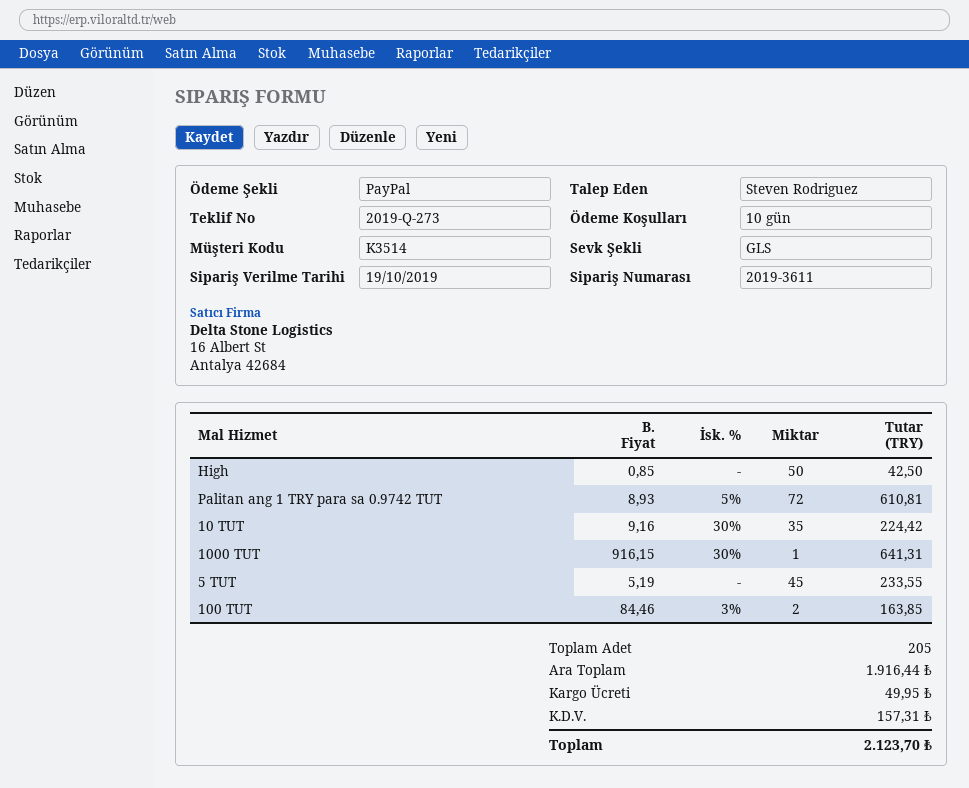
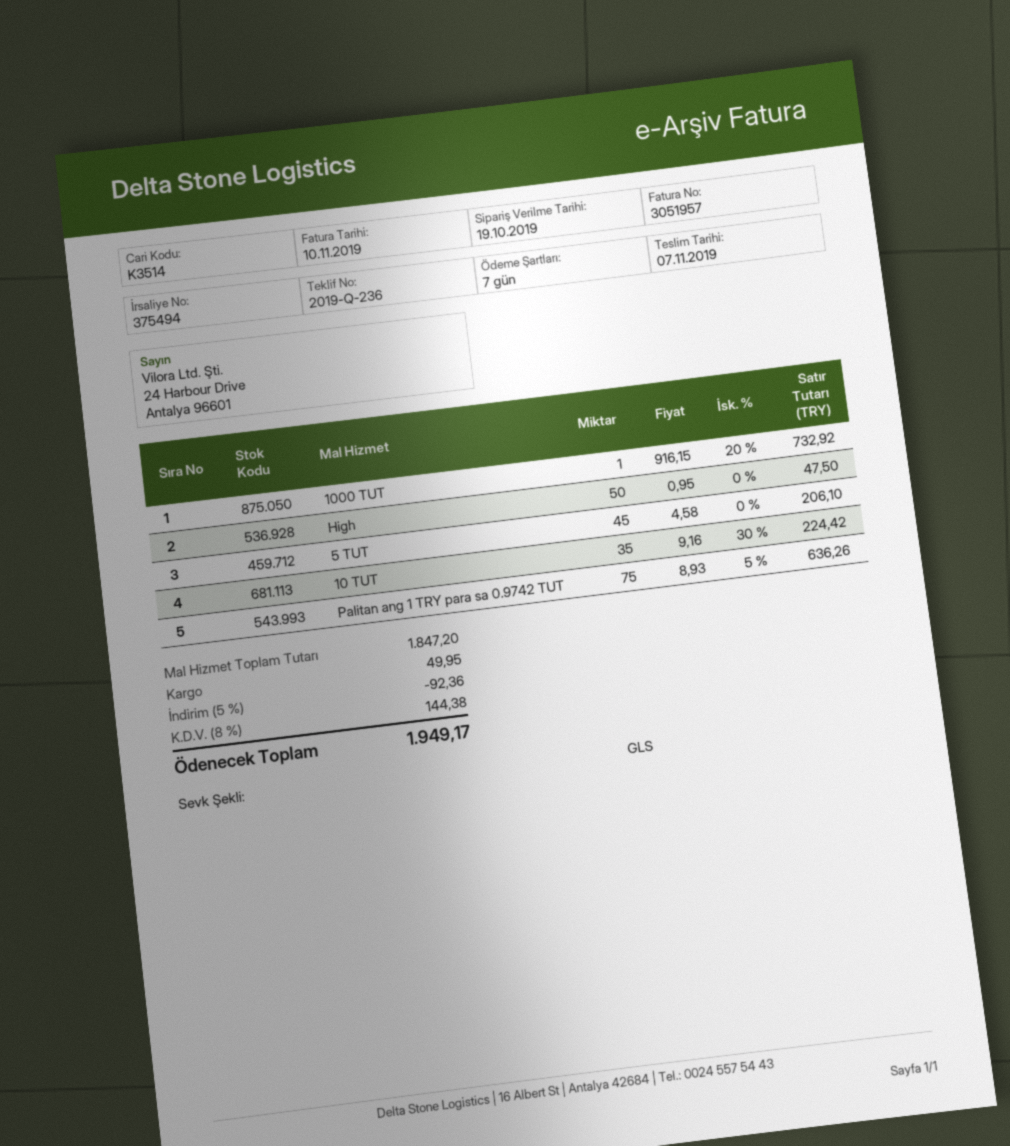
quote number: 2019-Q-273 -> 2019-Q-236
payment terms: 10 days -> 7 days
High: 50 x 0.85 = 42.50 -> 50 x 0.95 = 47.50
Palitan ang 1 TRY para sa 0.9742 TUT: 72 x 8.93 - 5% = 610.81 -> 75 x 8.93 - 5% = 636.26
1000 TUT: 1 x 916.15 - 30% = 641.31 -> 1 x 916.15 - 20% = 732.92
5 TUT: 45 x 5.19 = 233.55 -> 45 x 4.58 = 206.10
100 TUT: 2 x 84.46 - 3% = 163.85 -> none
subtotal: 1916.44 -> 1847.20
discount: none -> 5% = 92.36
tax: 157.31 -> 144.38
total: 2123.70 -> 1949.17

